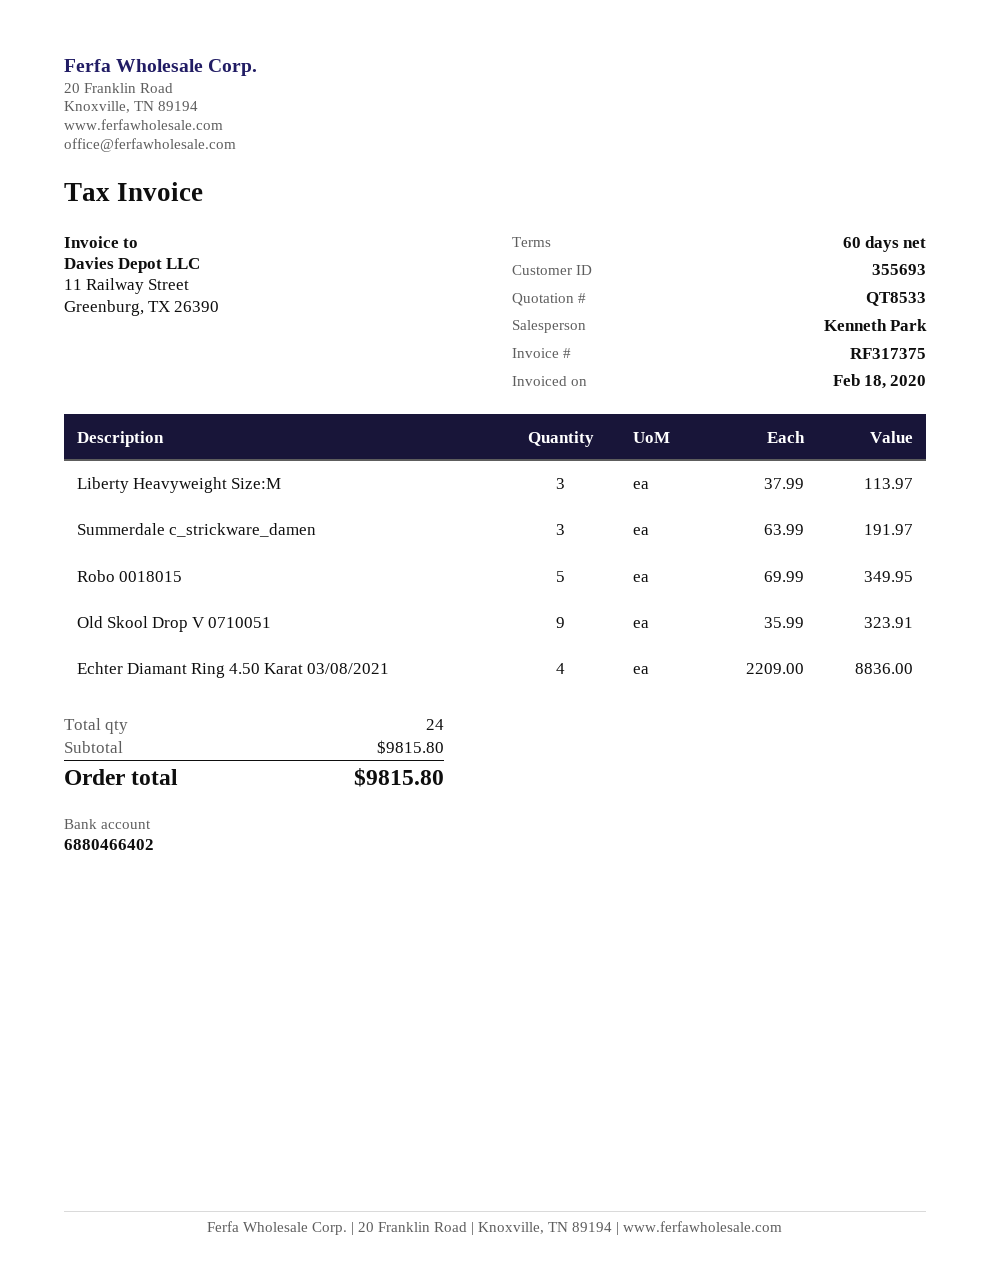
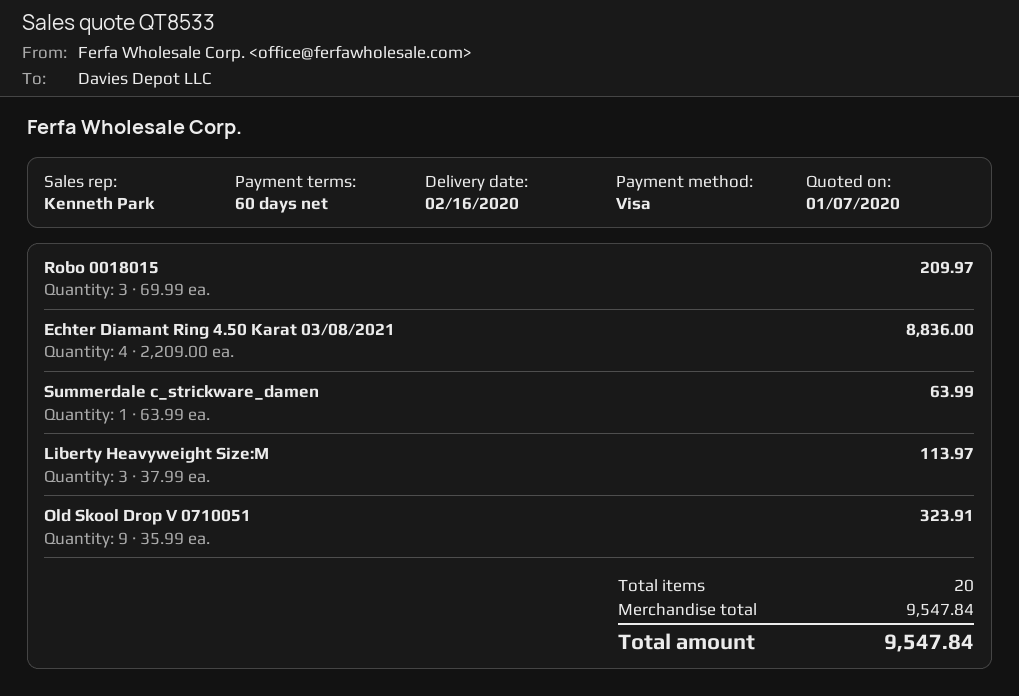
Summerdale c_strickware_damen: 3 x 63.99 = 191.97 -> 1 x 63.99 = 63.99
Robo 0018015: 5 x 69.99 = 349.95 -> 3 x 69.99 = 209.97
total quantity: 24 -> 20
subtotal: 9815.80 -> 9547.84
total: 9815.80 -> 9547.84

